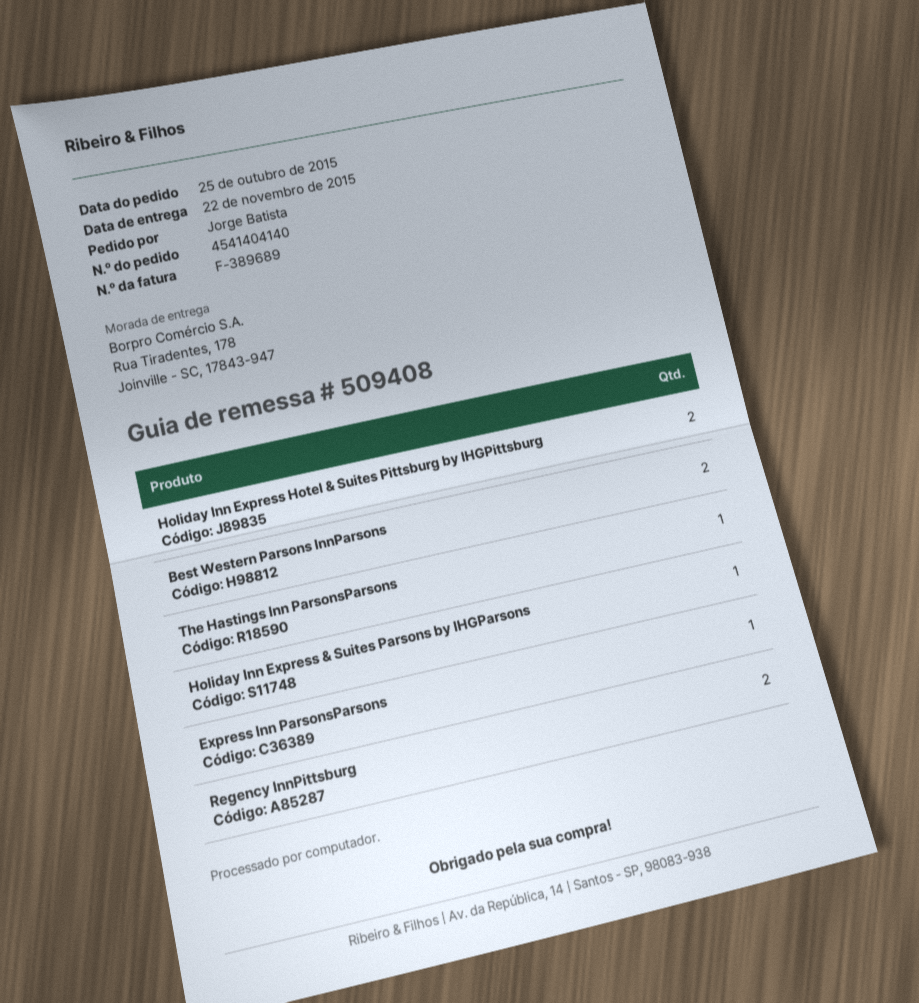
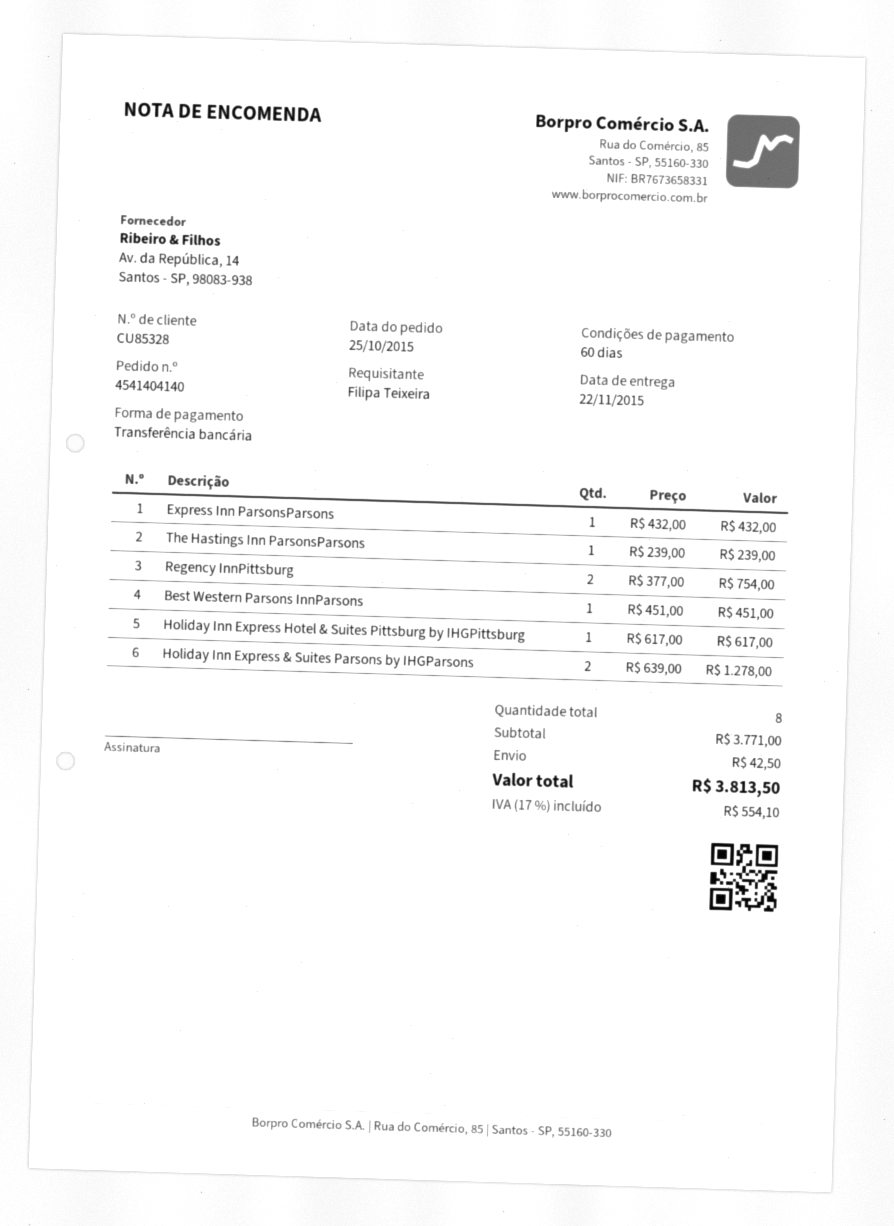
ordered by: Jorge Batista -> Filipa Teixeira
Holiday Inn Express Hotel & Suites Pittsburg by IHGPittsburg: 2 -> 1
Best Western Parsons InnParsons: 2 -> 1
Holiday Inn Express & Suites Parsons by IHGParsons: 1 -> 2

